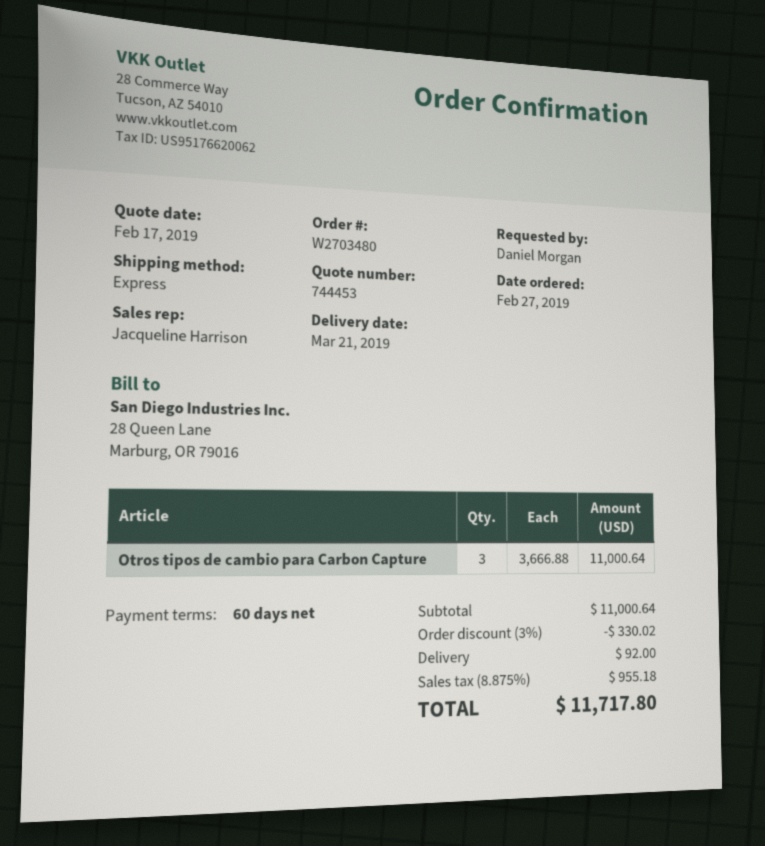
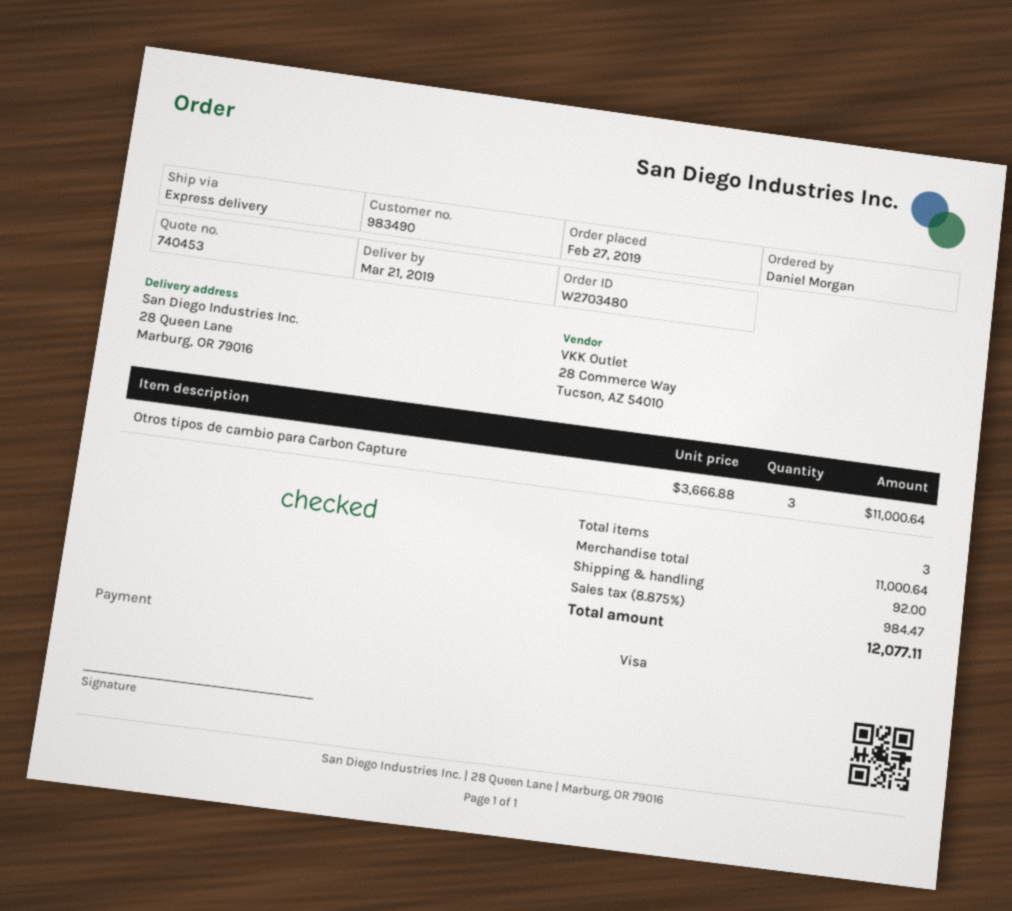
quote number: 744453 -> 740453
discount: 3% = 330.02 -> none
tax: 8.875% = 955.18 -> 8.875% = 984.47
total: 11717.80 -> 12077.11

